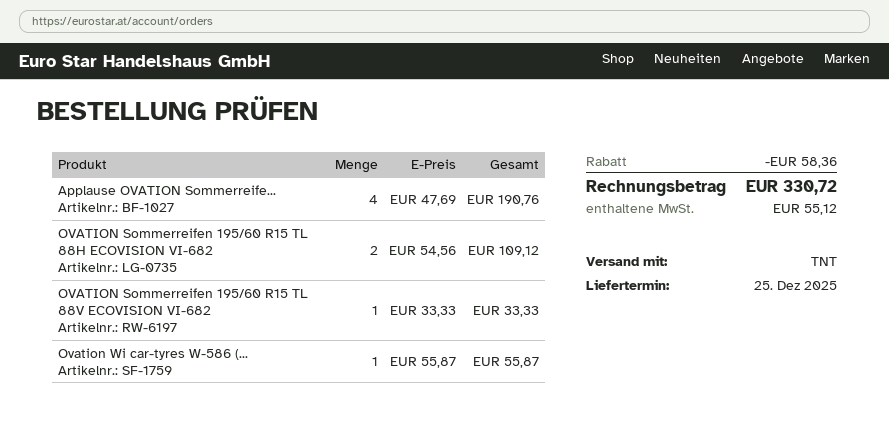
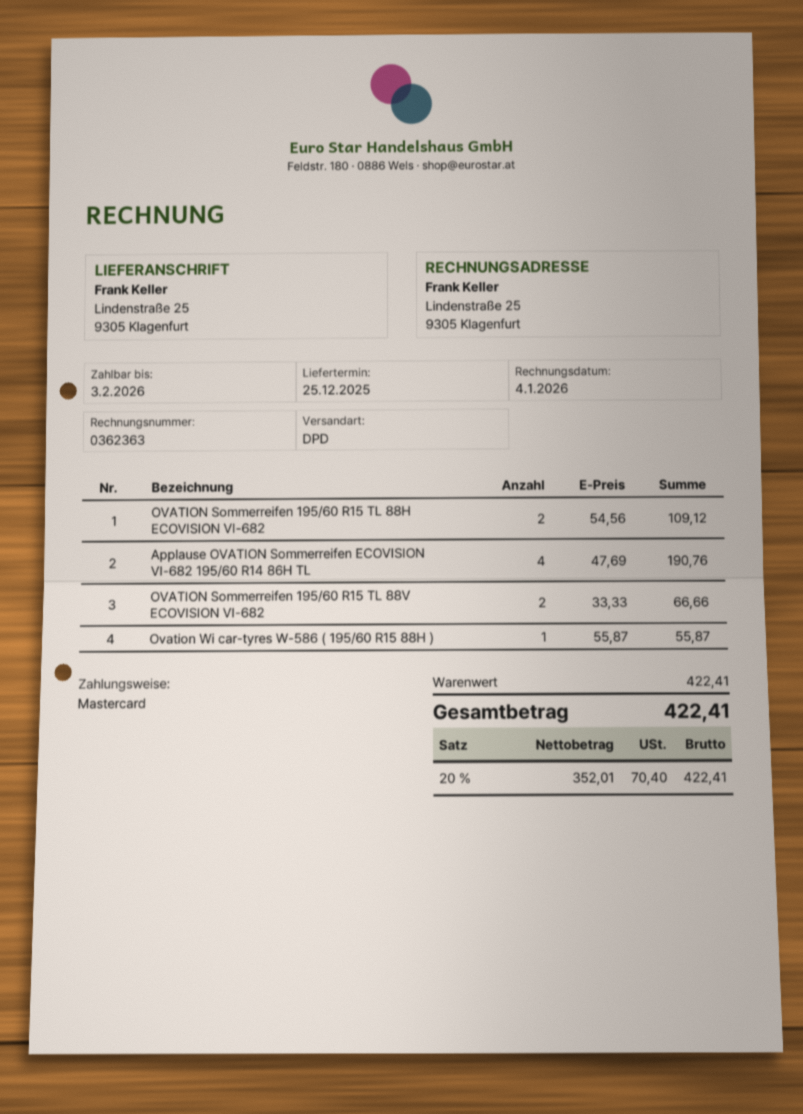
shipping method: TNT -> DPD
OVATION Sommerreifen 195/60 R15 TL 88V ECOVISION VI-682: 1 x 33.33 = 33.33 -> 2 x 33.33 = 66.66
discount: 58.36 -> none
tax: 55.12 -> 70.40
total: 330.72 -> 422.41

